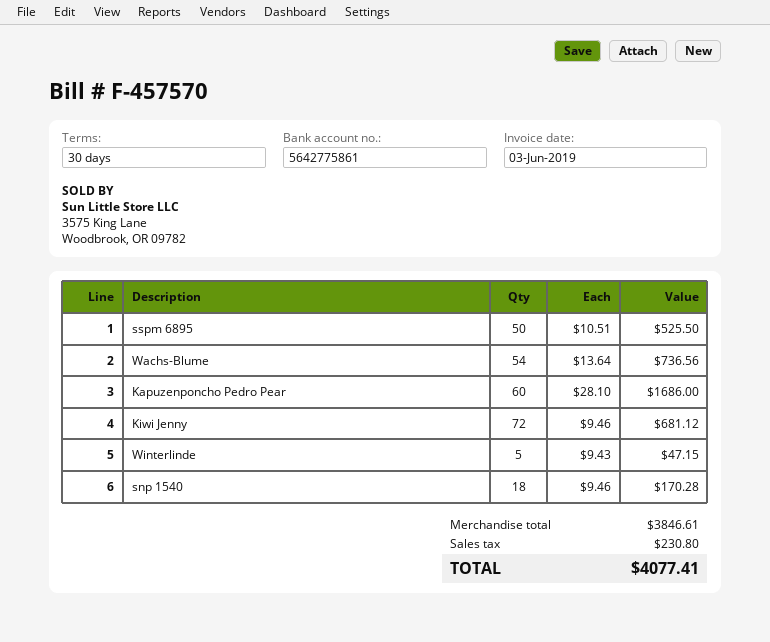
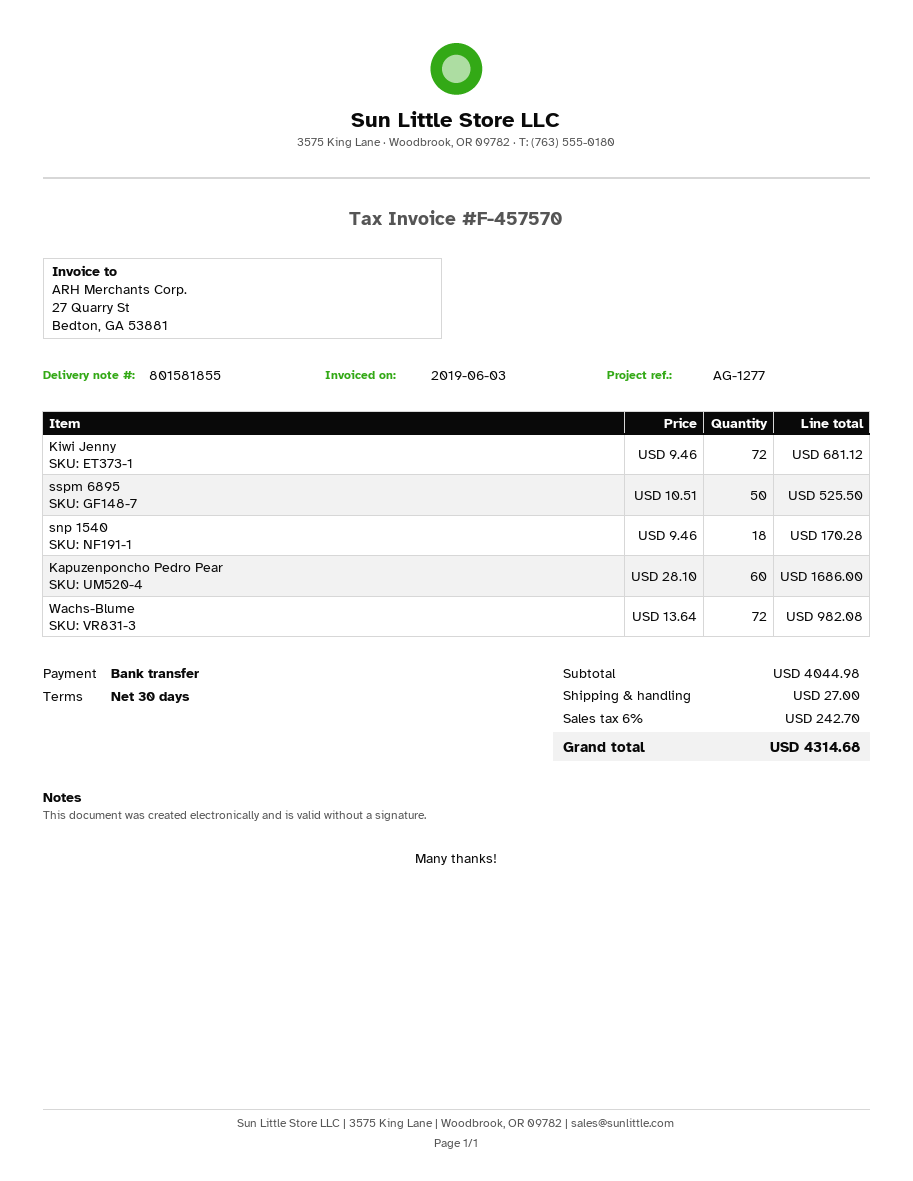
Wachs-Blume: 54 x 13.64 = 736.56 -> 72 x 13.64 = 982.08
Winterlinde: 5 x 9.43 = 47.15 -> none
subtotal: 3846.61 -> 4044.98
shipping: none -> 27.00
tax: 230.80 -> 242.70
total: 4077.41 -> 4314.68

